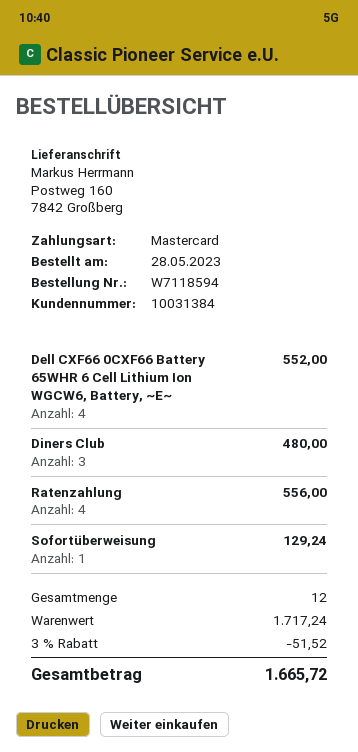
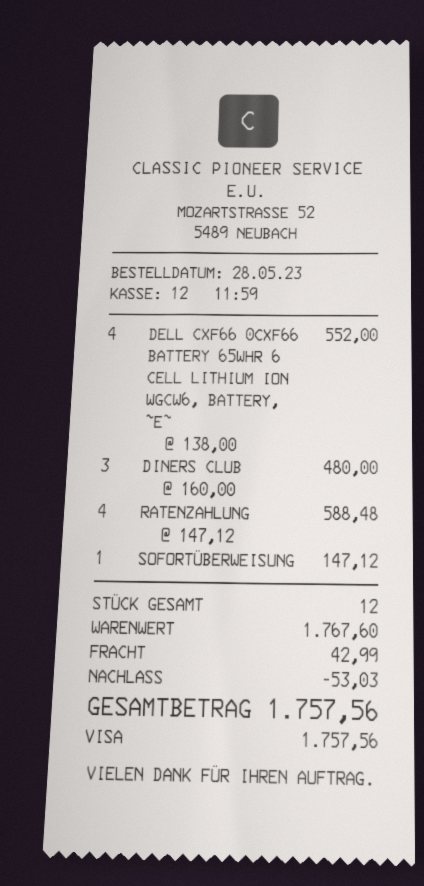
payment method: Mastercard -> Visa
Ratenzahlung: 4 for 556.00 -> 4 for 588.48
Sofortüberweisung: 1 for 129.24 -> 1 for 147.12
subtotal: 1717.24 -> 1767.60
discount: 51.52 -> 53.03
shipping: none -> 42.99
total: 1665.72 -> 1757.56

